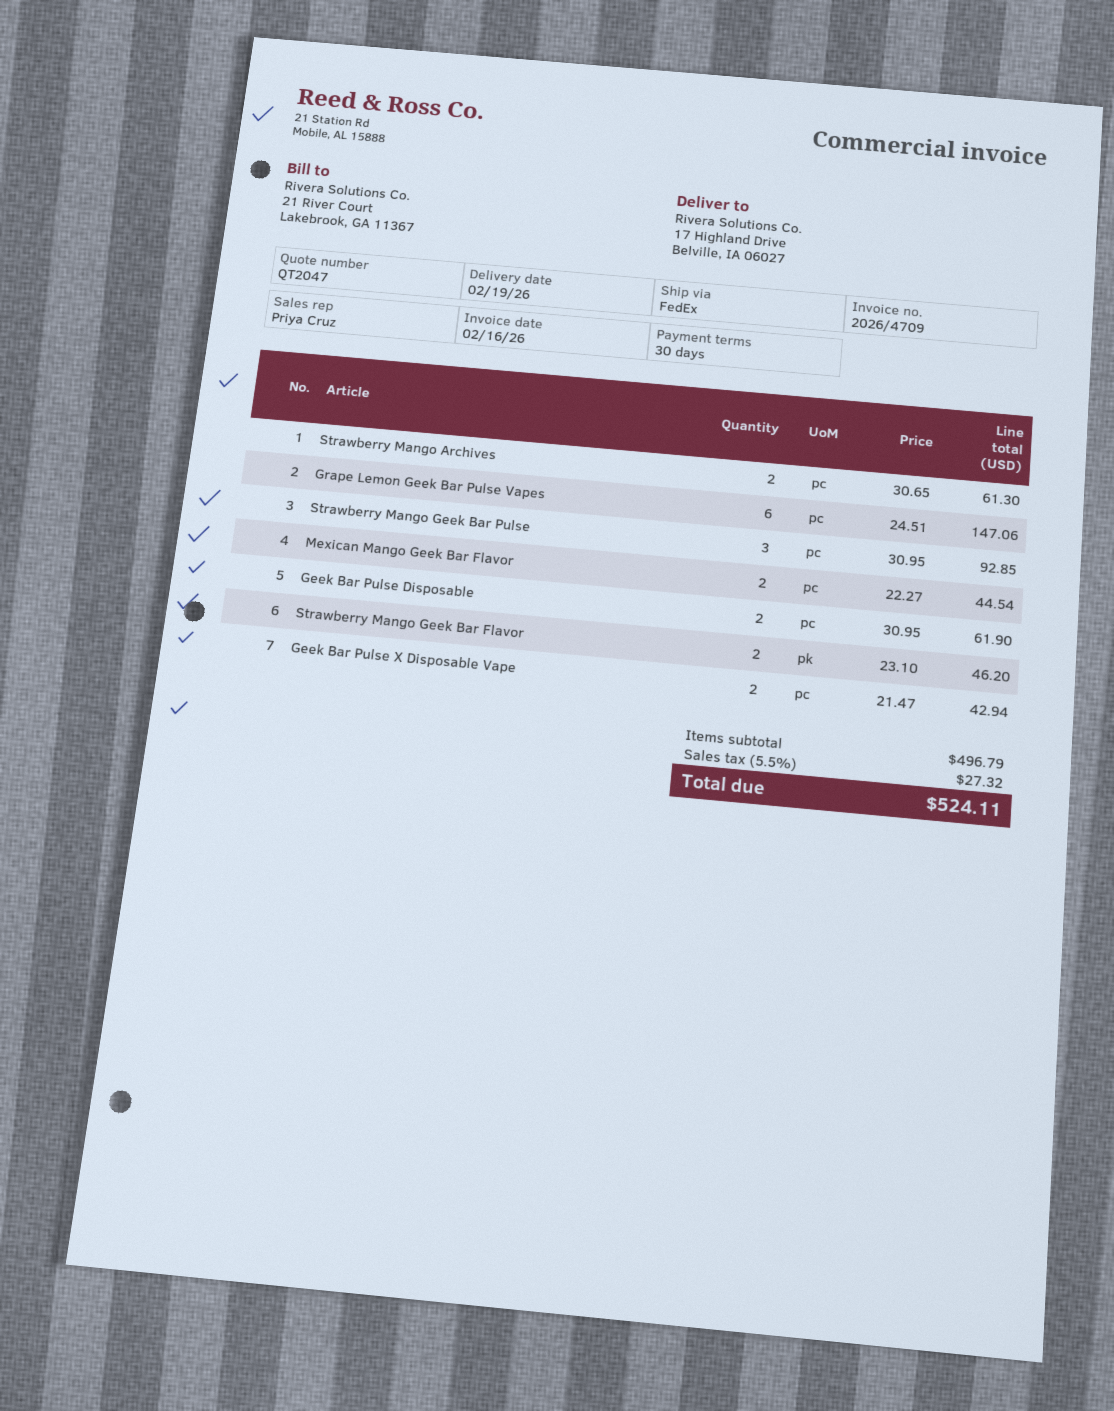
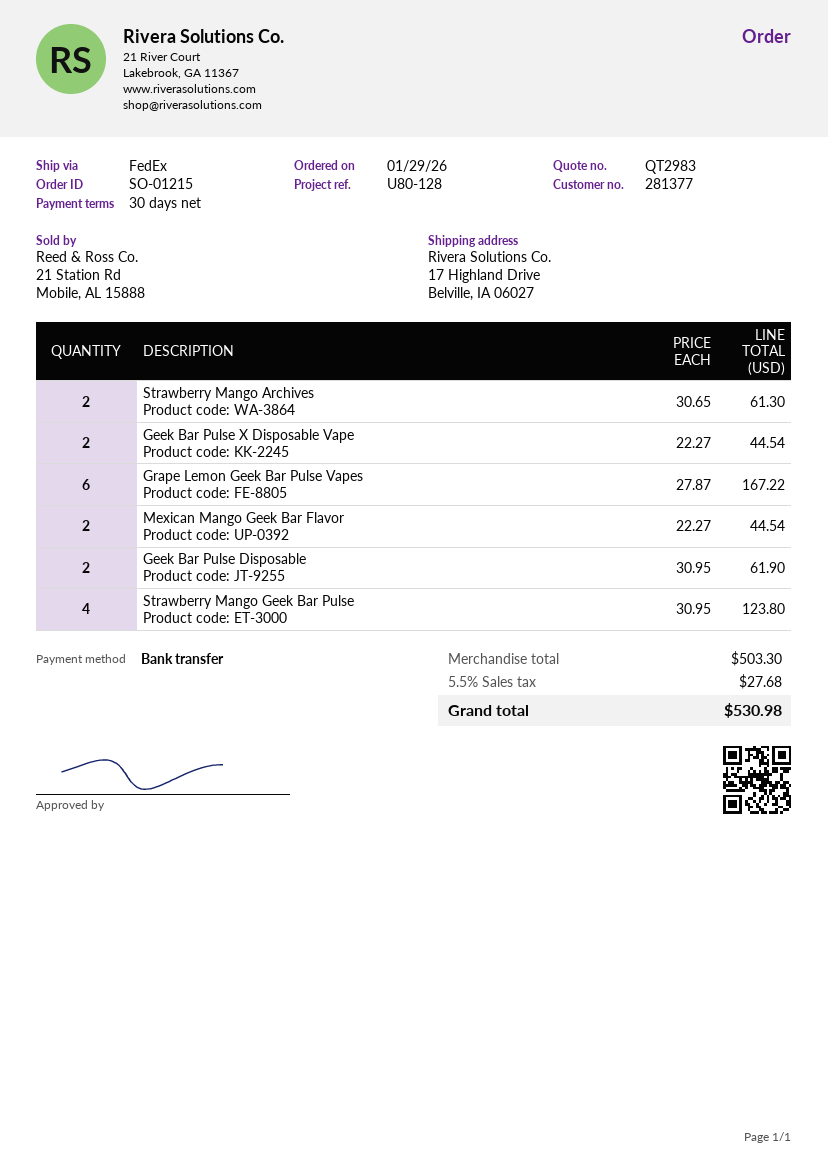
quote number: QT2047 -> QT2983
Grape Lemon Geek Bar Pulse Vapes: 6 x 24.51 = 147.06 -> 6 x 27.87 = 167.22
Strawberry Mango Geek Bar Pulse: 3 x 30.95 = 92.85 -> 4 x 30.95 = 123.80
Strawberry Mango Geek Bar Flavor: 2 x 23.10 = 46.20 -> none
Geek Bar Pulse X Disposable Vape: 2 x 21.47 = 42.94 -> 2 x 22.27 = 44.54
subtotal: 496.79 -> 503.30
tax: 5.5% = 27.32 -> 5.5% = 27.68
total: 524.11 -> 530.98

